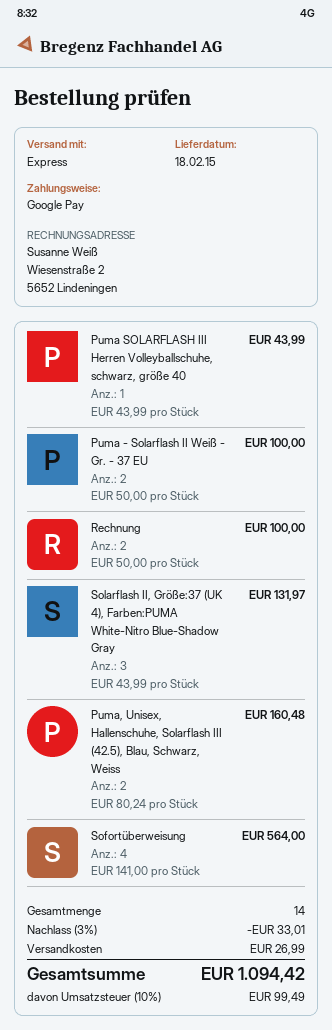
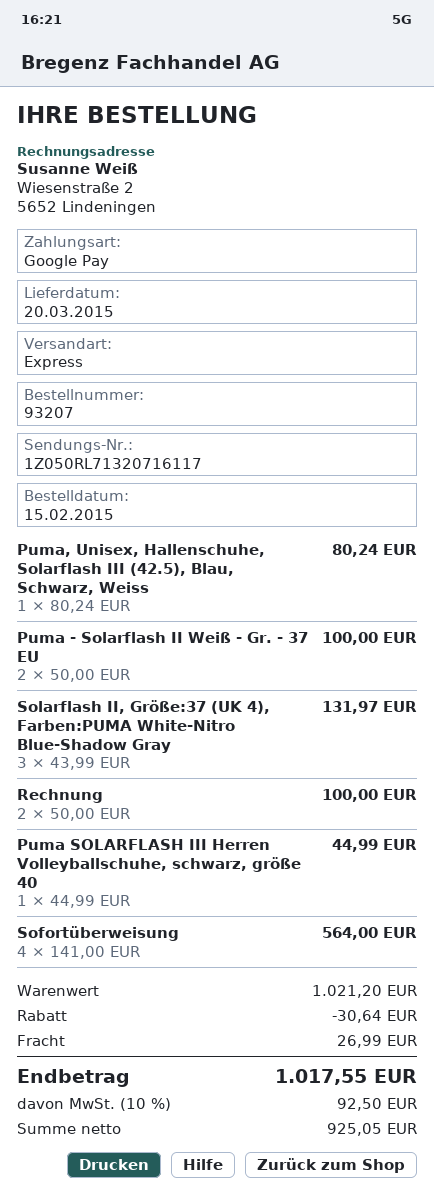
delivery date: 2015-02-18 -> 2015-03-20
Puma SOLARFLASH III Herren Volleyballschuhe, schwarz, größe 40: 1 x 43.99 = 43.99 -> 1 x 44.99 = 44.99
Puma, Unisex, Hallenschuhe, Solarflash III (42.5), Blau, Schwarz, Weiss: 2 x 80.24 = 160.48 -> 1 x 80.24 = 80.24
discount: 33.01 -> 30.64
tax: 10% = 99.49 -> 10% = 92.50
total: 1094.42 -> 1017.55

